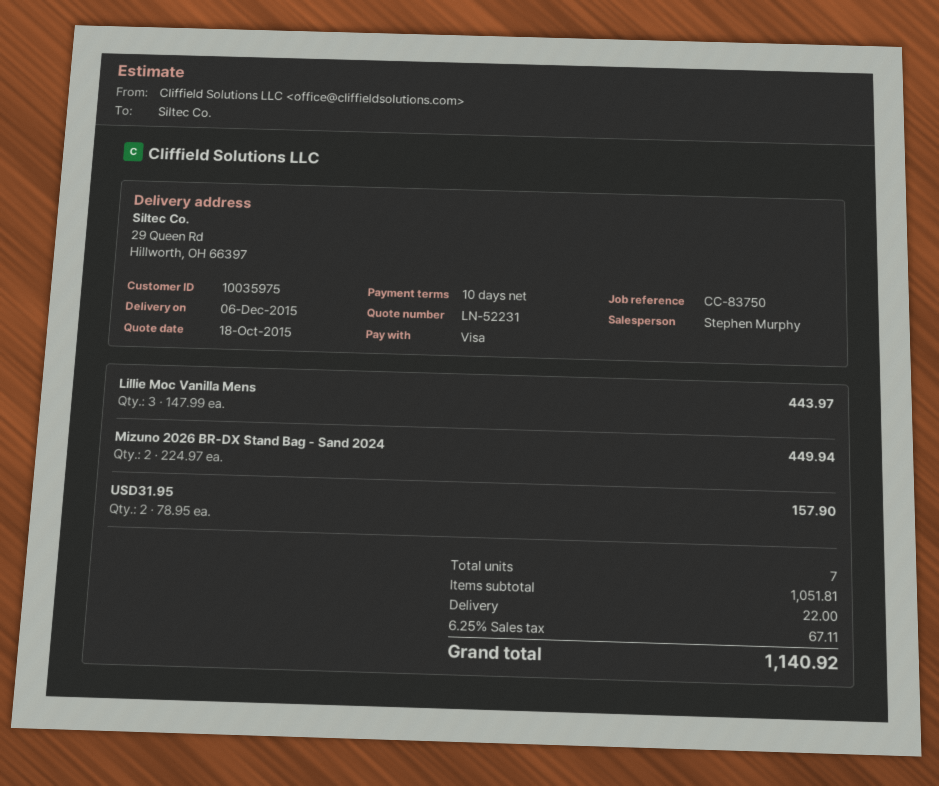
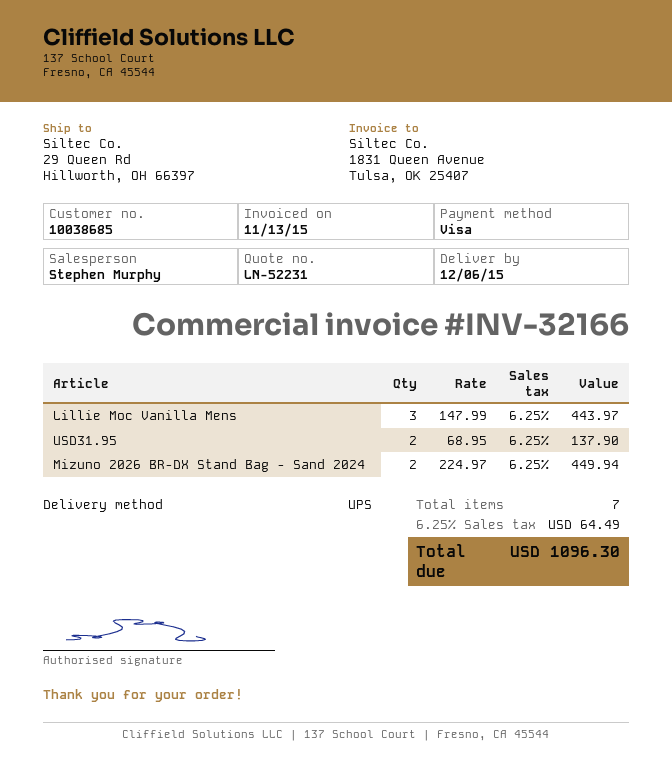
customer number: 10035975 -> 10038685
USD31.95: 2 x 78.95 = 157.90 -> 2 x 68.95 = 137.90
shipping: 22.00 -> none
tax: 6.25% = 67.11 -> 6.25% = 64.49
total: 1140.92 -> 1096.30

